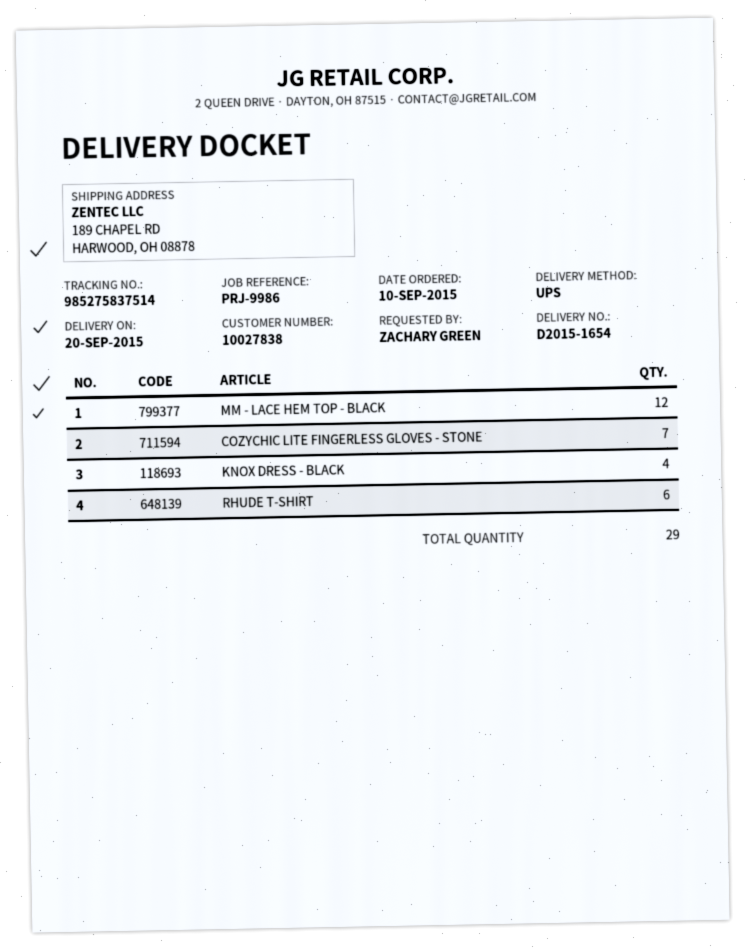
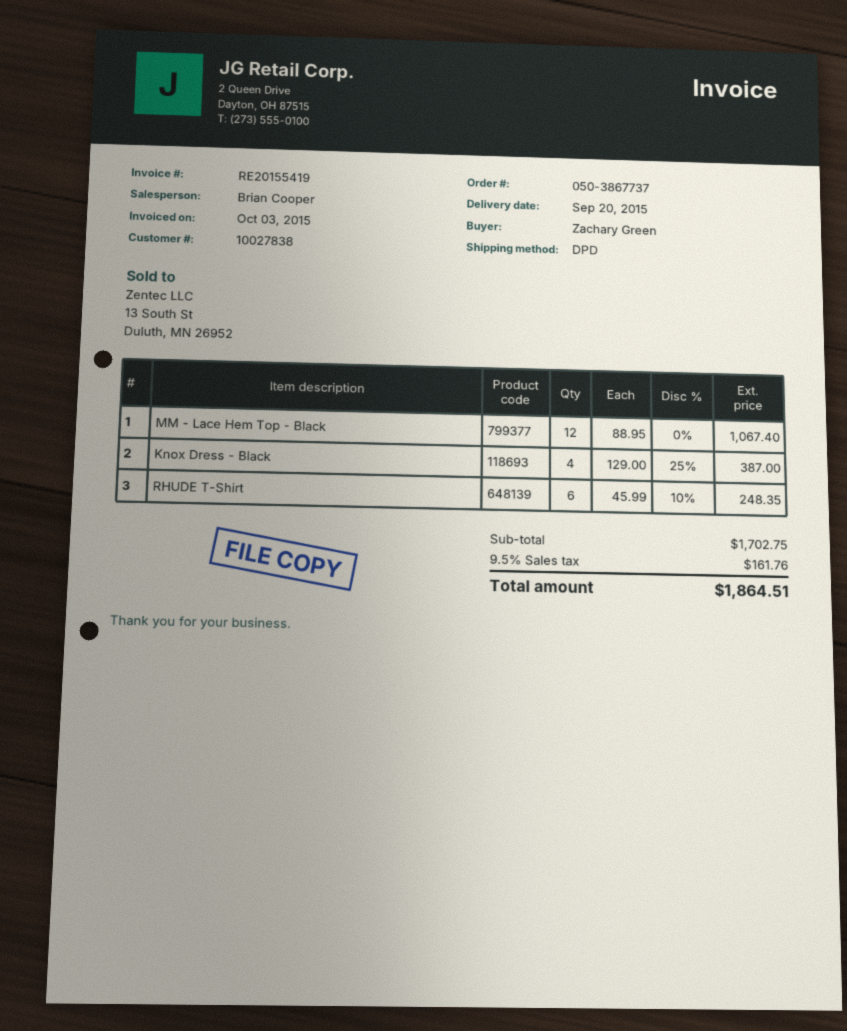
shipping method: UPS -> DPD
COZYCHIC LITE FINGERLESS GLOVES - STONE: 7 -> none

